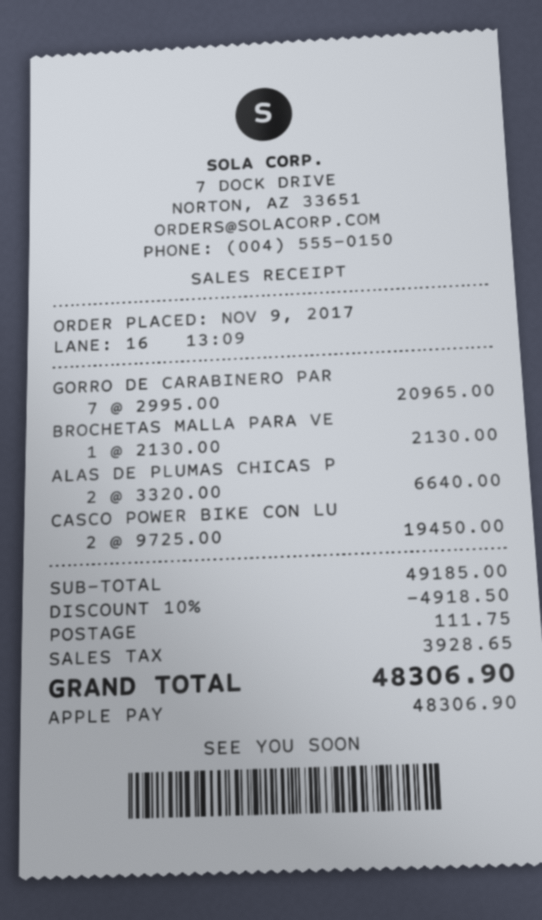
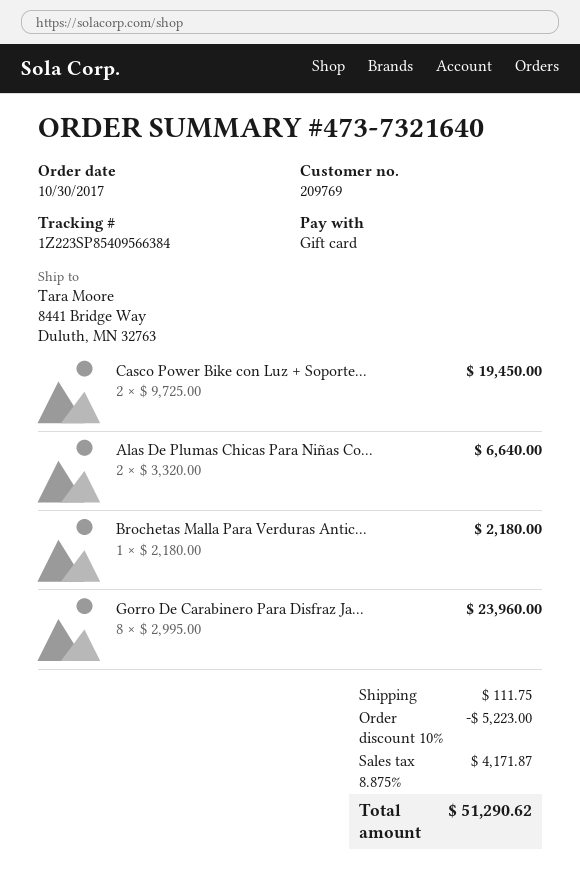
order date: 2017-11-09 -> 2017-10-30
payment method: Apple Pay -> gift card
GORRO DE CARABINERO PAR: 7 x 2995.00 = 20965.00 -> 8 x 2995.00 = 23960.00
BROCHETAS MALLA PARA VE: 1 x 2130.00 = 2130.00 -> 1 x 2180.00 = 2180.00
discount: 10% = 4918.50 -> 10% = 5223.00
tax: 3928.65 -> 4171.87
total: 48306.90 -> 51290.62

